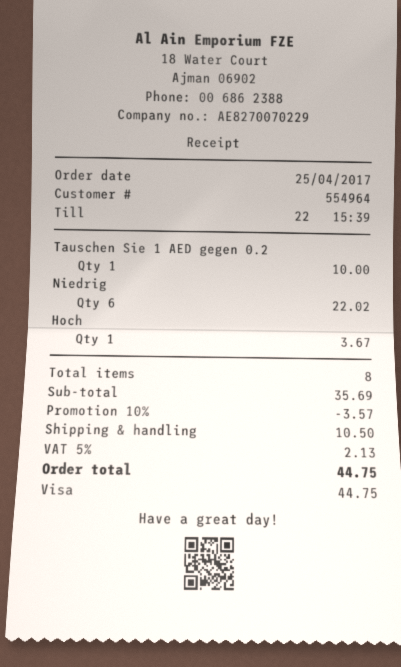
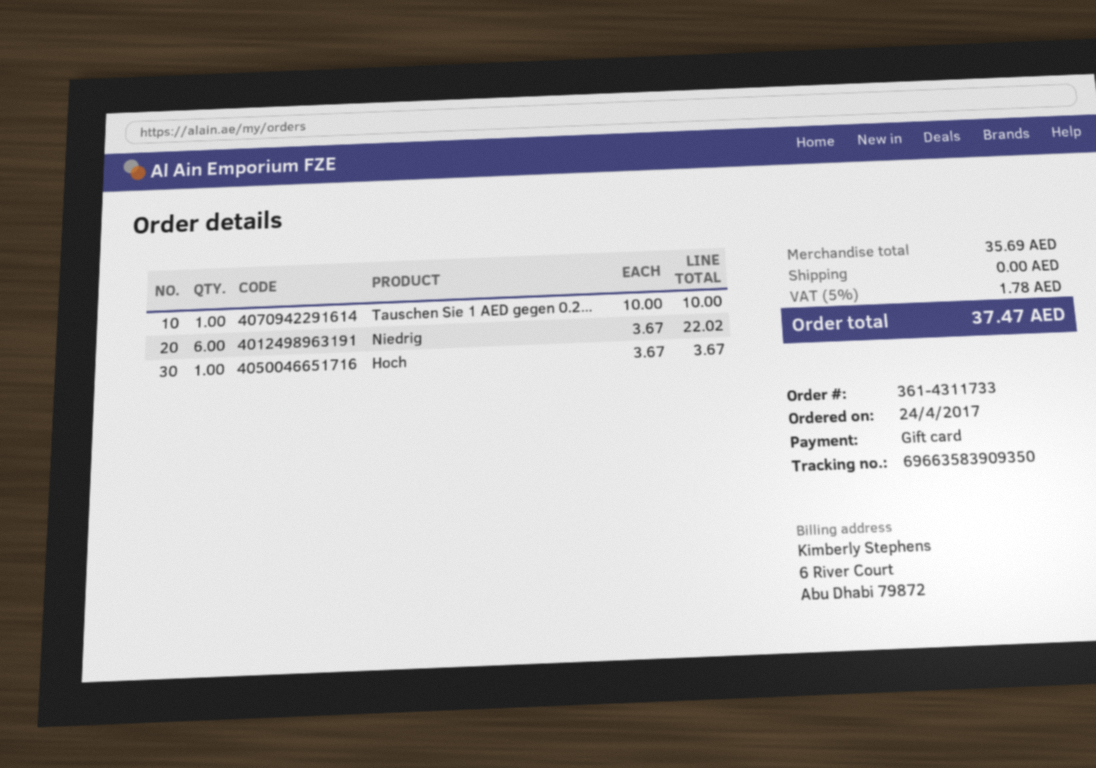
order date: 2017-04-25 -> 2017-04-24
payment method: Visa -> gift card
discount: 10% = 3.57 -> none
shipping: 10.50 -> 0.00
tax: 5% = 2.13 -> 5% = 1.78
total: 44.75 -> 37.47

